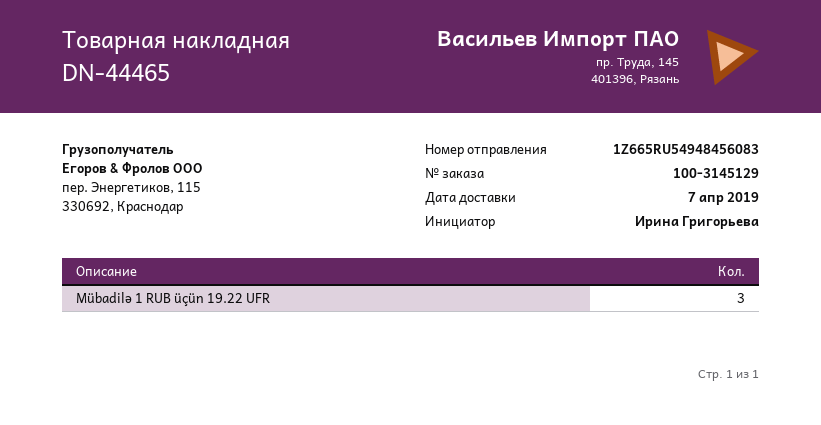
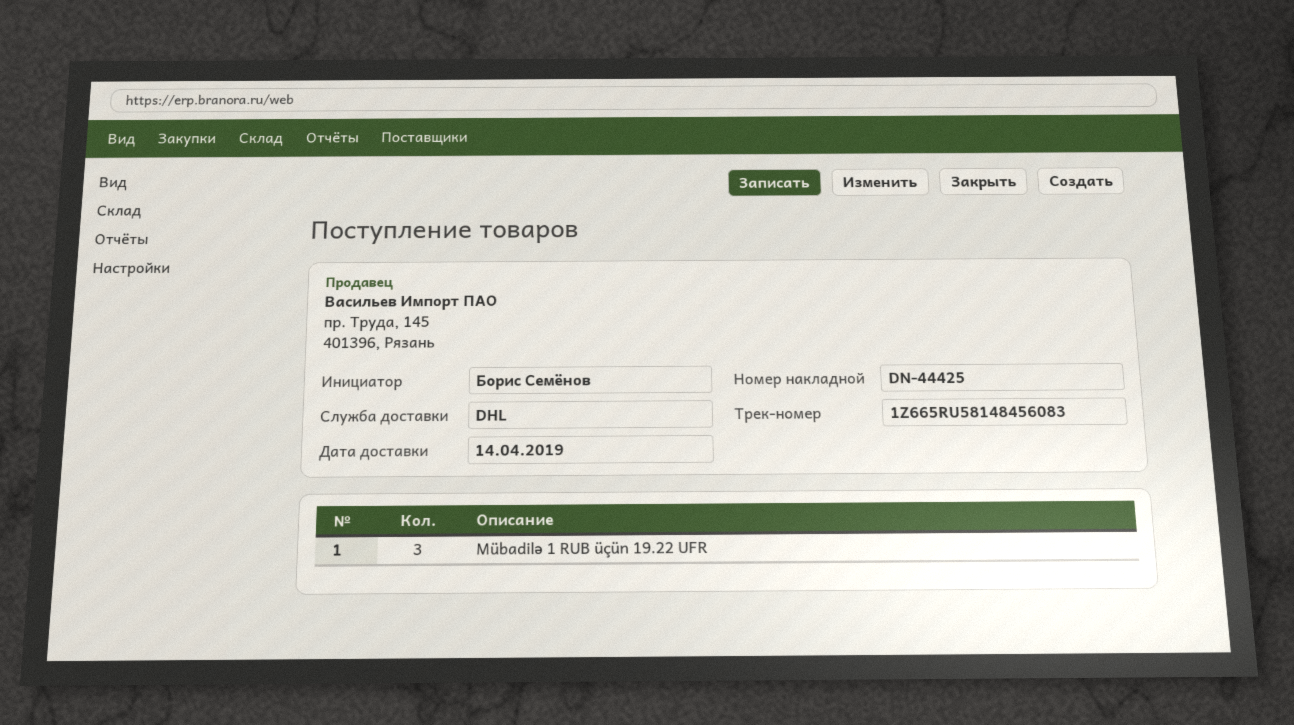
delivery note number: DN-44465 -> DN-44425
delivery date: 2019-04-07 -> 2019-04-14
ordered by: Ирина Григорьева -> Борис Семёнов
tracking number: 1Z665RU54948456083 -> 1Z665RU58148456083

